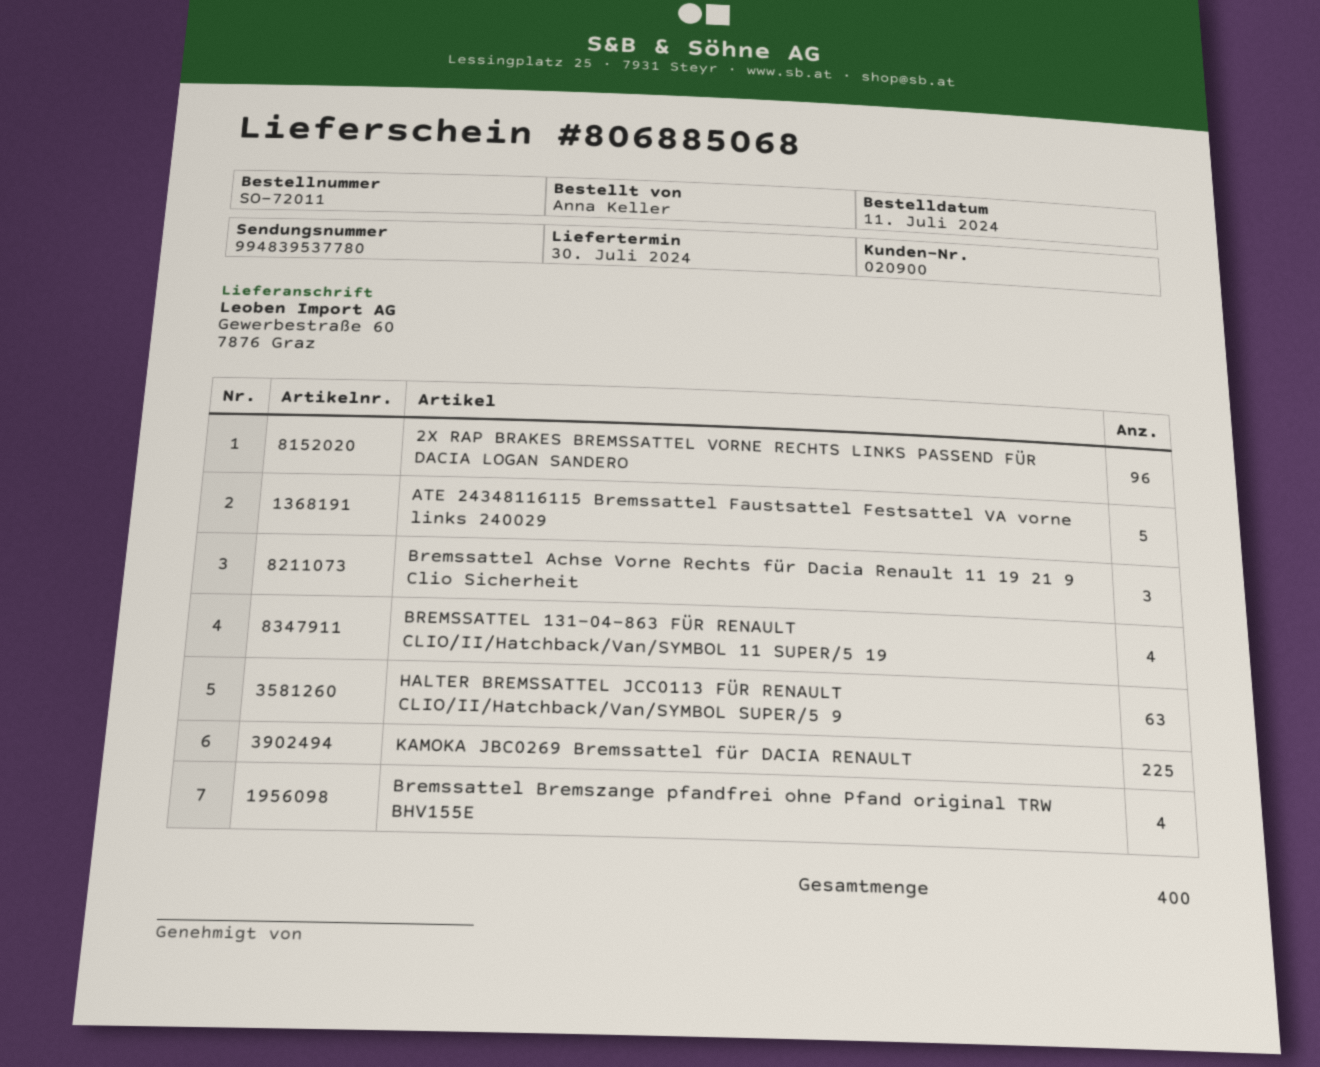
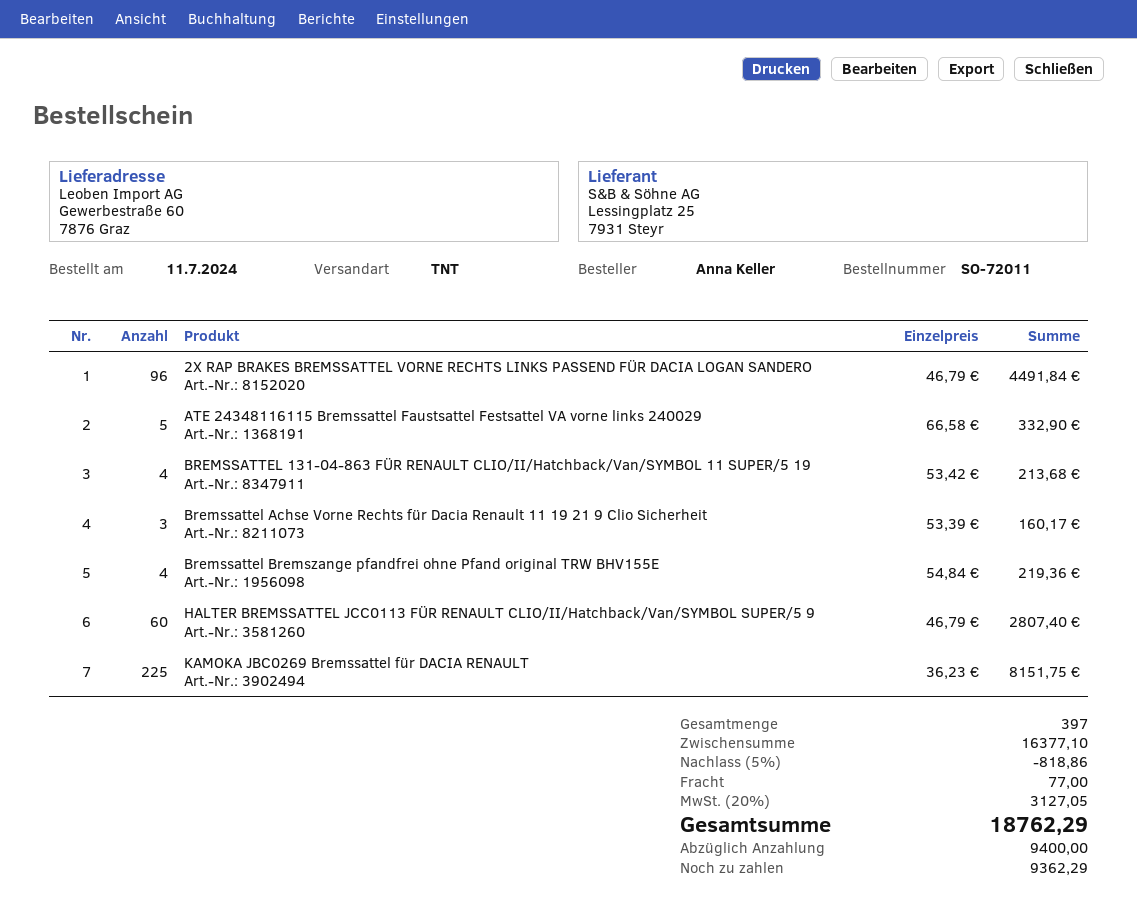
HALTER BREMSSATTEL JCC0113 FÜR RENAULT CLIO/II/Hatchback/Van/SYMBOL SUPER/5 9: 63 -> 60
total quantity: 400 -> 397

